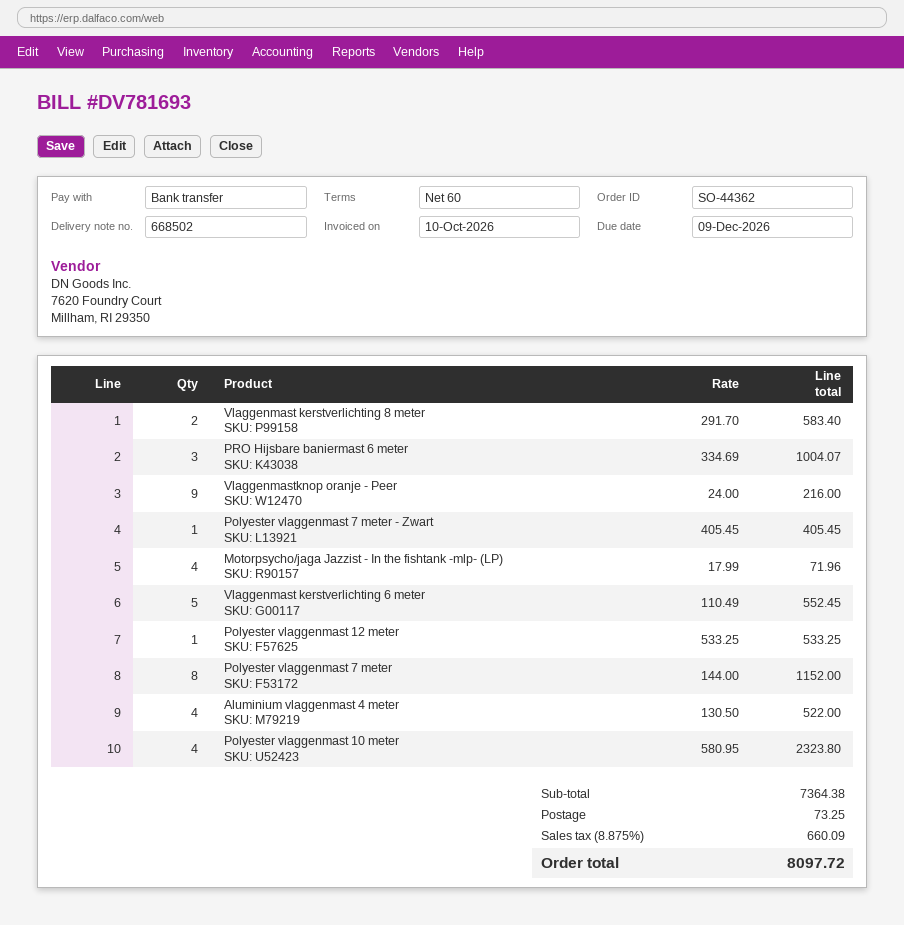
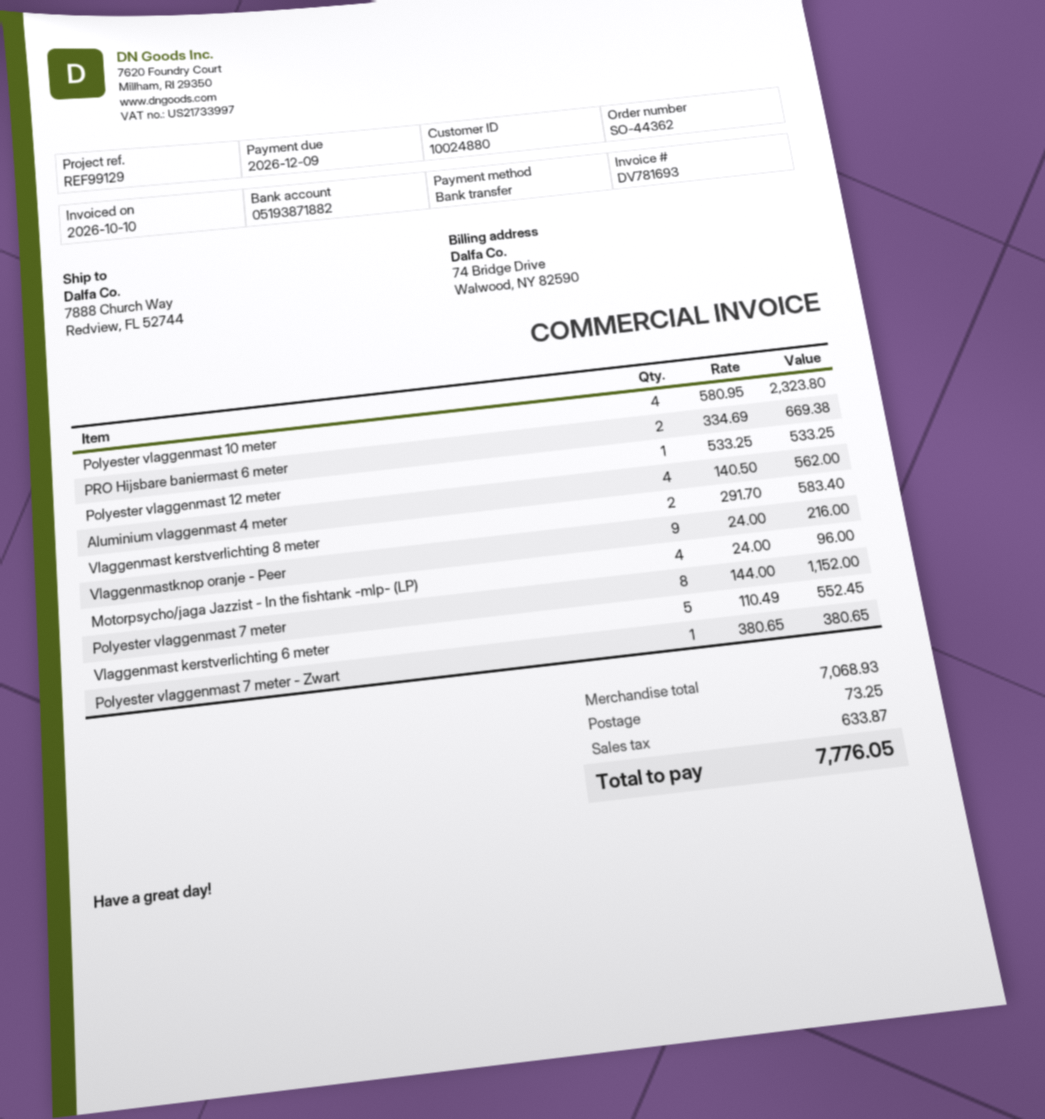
PRO Hijsbare baniermast 6 meter: 3 x 334.69 = 1004.07 -> 2 x 334.69 = 669.38
Polyester vlaggenmast 7 meter - Zwart: 1 x 405.45 = 405.45 -> 1 x 380.65 = 380.65
Motorpsycho/jaga Jazzist - In the fishtank -mlp- (LP): 4 x 17.99 = 71.96 -> 4 x 24.00 = 96.00
Aluminium vlaggenmast 4 meter: 4 x 130.50 = 522.00 -> 4 x 140.50 = 562.00
subtotal: 7364.38 -> 7068.93
tax: 660.09 -> 633.87
total: 8097.72 -> 7776.05

